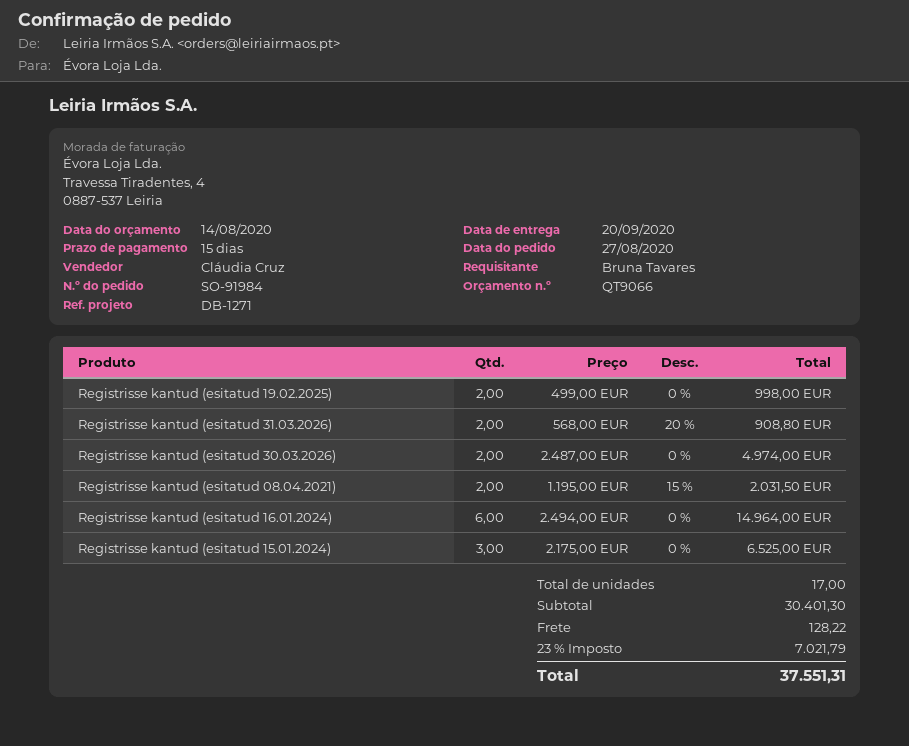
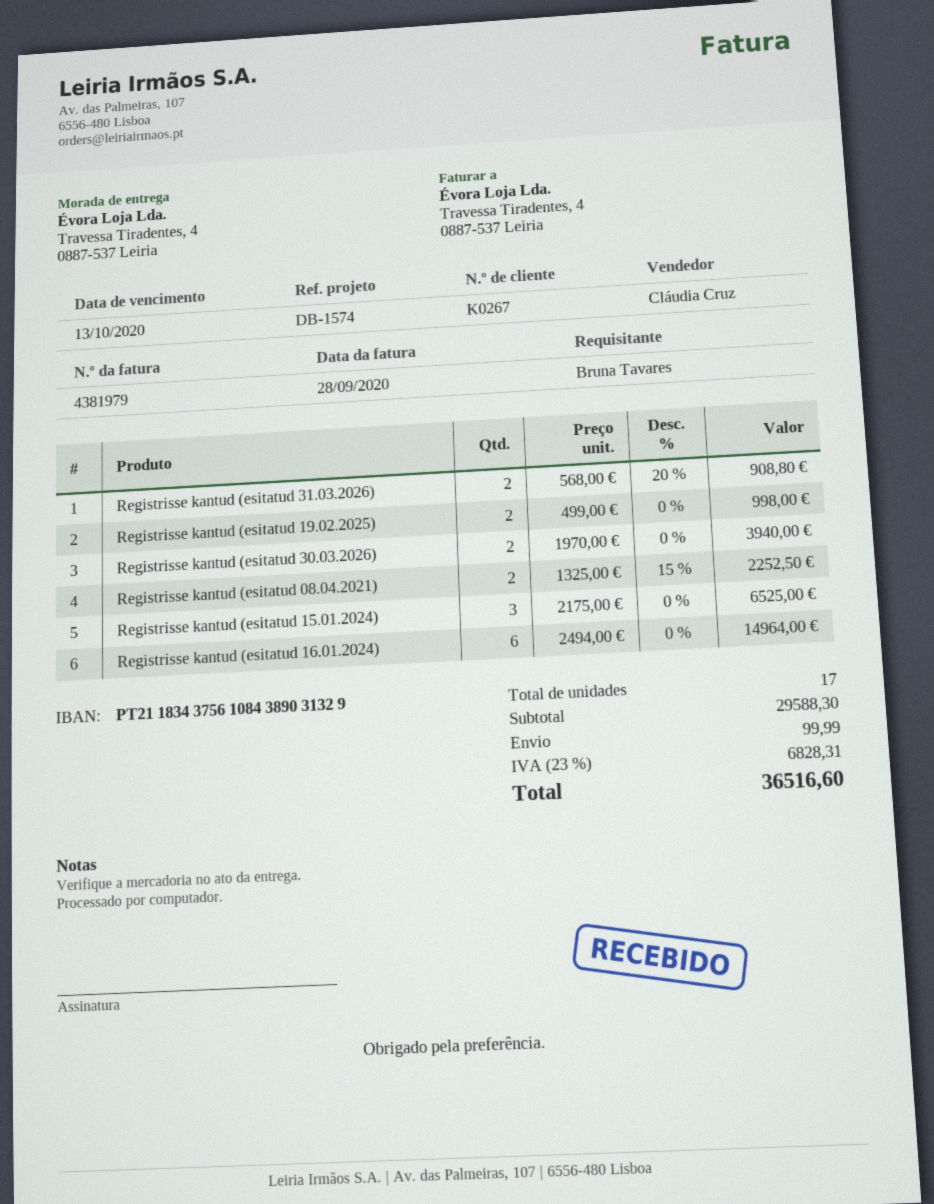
reference: DB-1271 -> DB-1574
Registrisse kantud (esitatud 30.03.2026): 2 x 2487.00 = 4974.00 -> 2 x 1970.00 = 3940.00
Registrisse kantud (esitatud 08.04.2021): 2 x 1195.00 - 15% = 2031.50 -> 2 x 1325.00 - 15% = 2252.50
subtotal: 30401.30 -> 29588.30
shipping: 128.22 -> 99.99
tax: 23% = 7021.79 -> 23% = 6828.31
total: 37551.31 -> 36516.60

